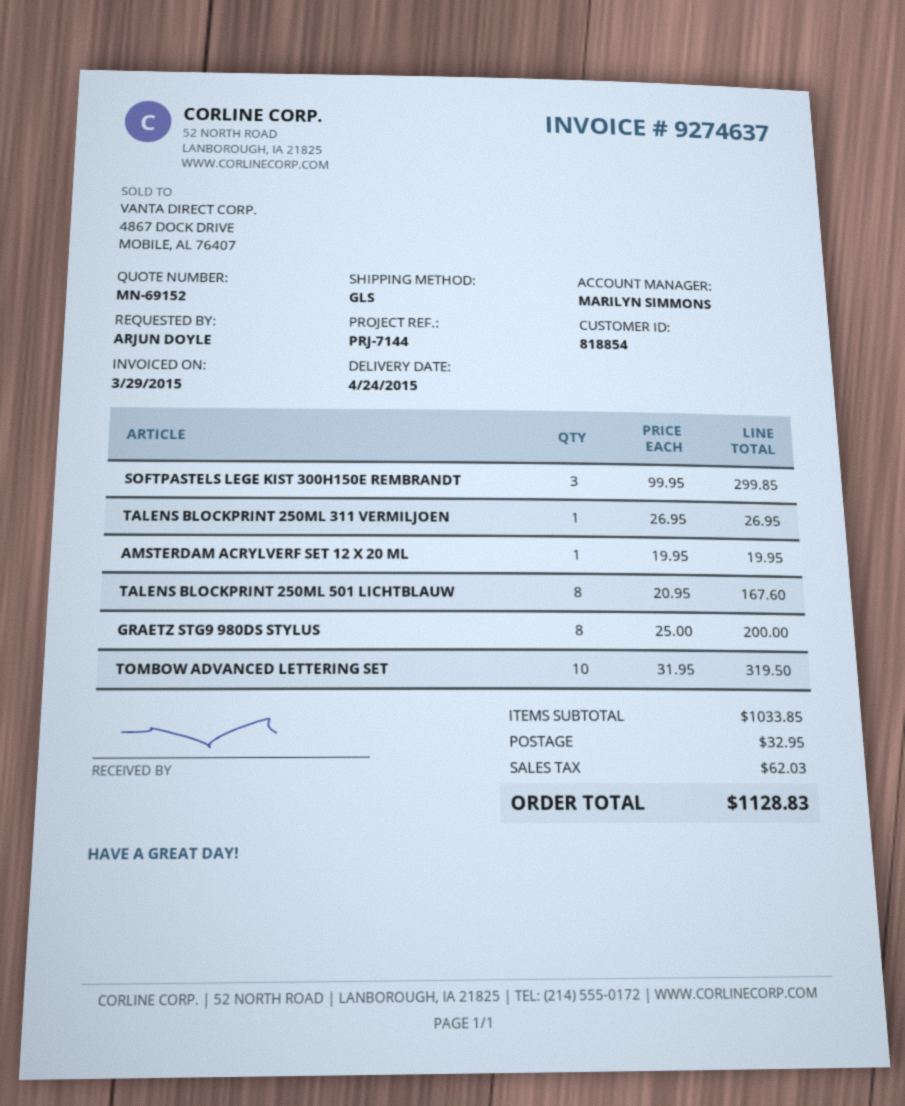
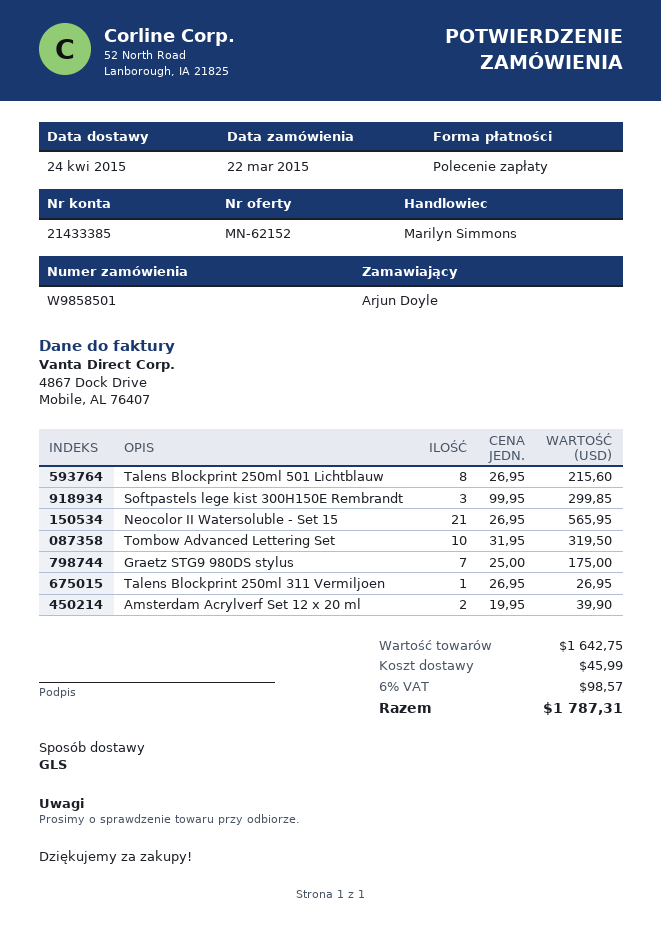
quote number: MN-69152 -> MN-62152
AMSTERDAM ACRYLVERF SET 12 X 20 ML: 1 x 19.95 = 19.95 -> 2 x 19.95 = 39.90
TALENS BLOCKPRINT 250ML 501 LICHTBLAUW: 8 x 20.95 = 167.60 -> 8 x 26.95 = 215.60
GRAETZ STG9 980DS STYLUS: 8 x 25.00 = 200.00 -> 7 x 25.00 = 175.00
Neocolor II Watersoluble - Set 15: none -> 21 x 26.95 = 565.95
subtotal: 1033.85 -> 1642.75
shipping: 32.95 -> 45.99
tax: 62.03 -> 98.57
total: 1128.83 -> 1787.31

